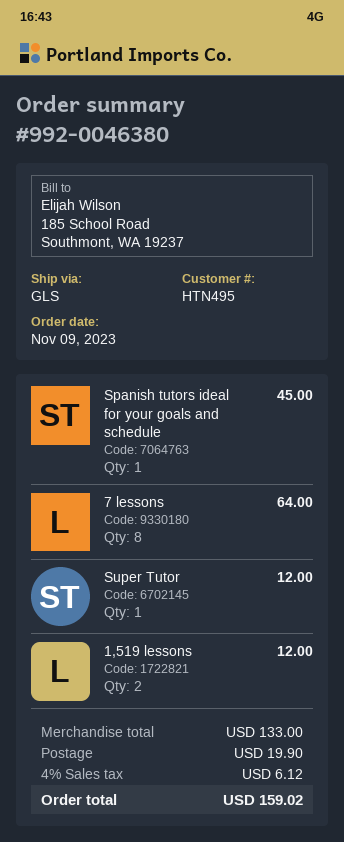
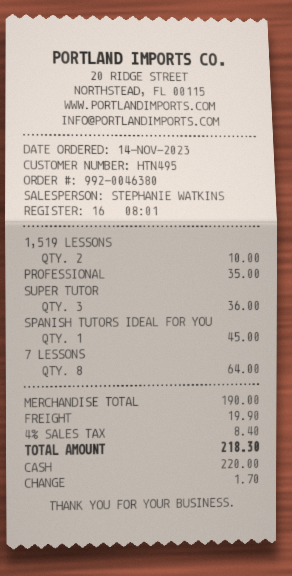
order date: 2023-11-09 -> 2023-11-14
Super Tutor: 1 for 12.00 -> 3 for 36.00
1,519 lessons: 2 for 12.00 -> 2 for 10.00
PROFESSIONAL: none -> 1 for 35.00
subtotal: 133.00 -> 190.00
tax: 4% = 6.12 -> 4% = 8.40
total: 159.02 -> 218.30

